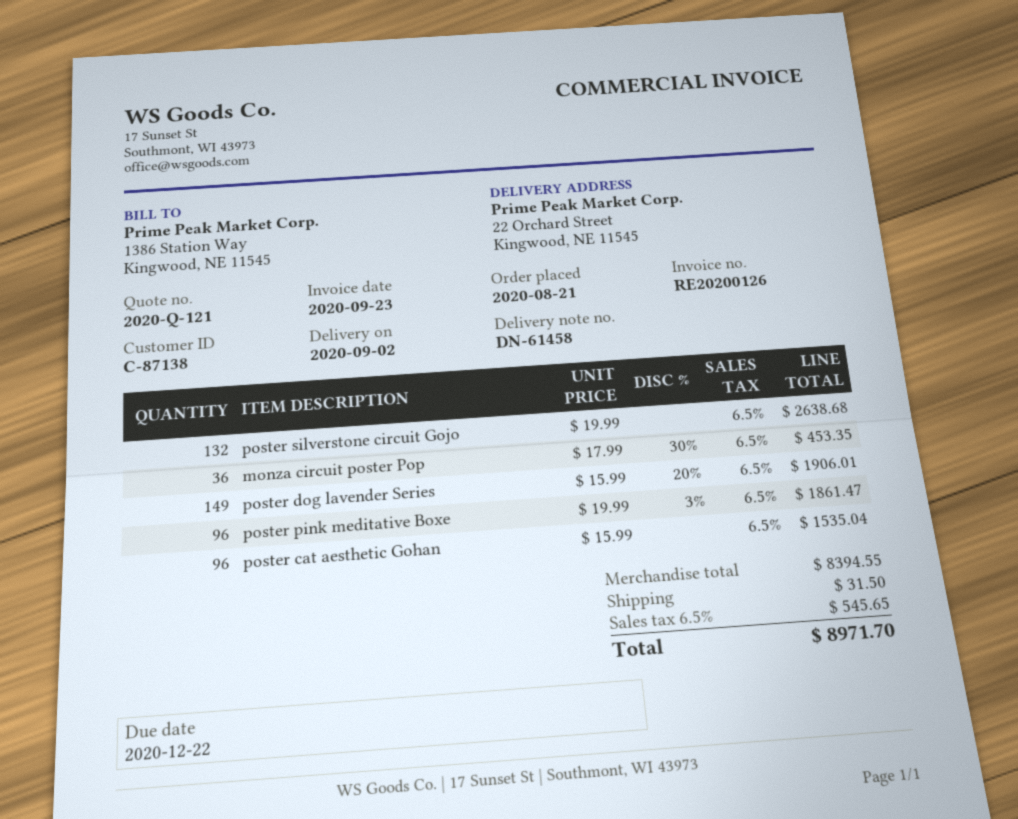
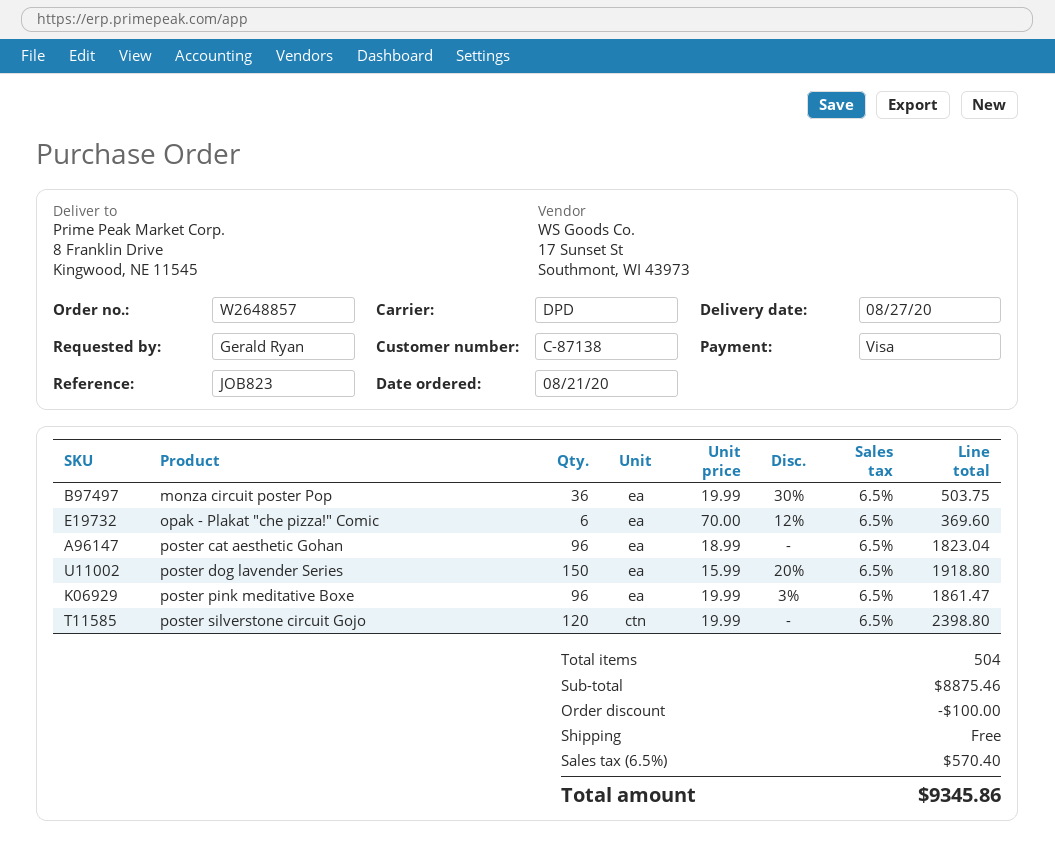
delivery date: 2020-09-02 -> 2020-08-27
ship to: 22 Orchard Street, Kingwood, NE 11545 -> 8 Franklin Drive, Kingwood, NE 11545
poster silverstone circuit Gojo: 132 x 19.99 = 2638.68 -> 120 x 19.99 = 2398.80
monza circuit poster Pop: 36 x 17.99 - 30% = 453.35 -> 36 x 19.99 - 30% = 503.75
poster dog lavender Series: 149 x 15.99 - 20% = 1906.01 -> 150 x 15.99 - 20% = 1918.80
poster cat aesthetic Gohan: 96 x 15.99 = 1535.04 -> 96 x 18.99 = 1823.04
opak - Plakat "che pizza!" Comic: none -> 6 x 70.00 - 12% = 369.60
subtotal: 8394.55 -> 8875.46
discount: none -> 100.00
shipping: 31.50 -> 0.00
tax: 6.5% = 545.65 -> 6.5% = 570.40
total: 8971.70 -> 9345.86

